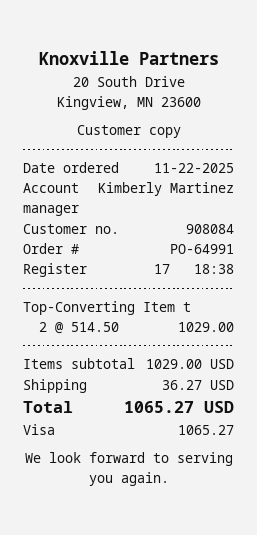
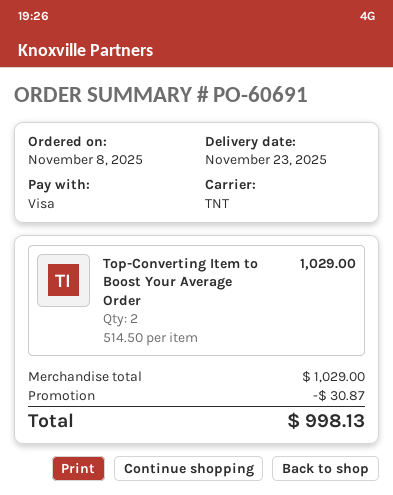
order number: PO-64991 -> PO-60691
order date: 2025-11-22 -> 2025-11-08
discount: none -> 30.87
shipping: 36.27 -> none
total: 1065.27 -> 998.13

